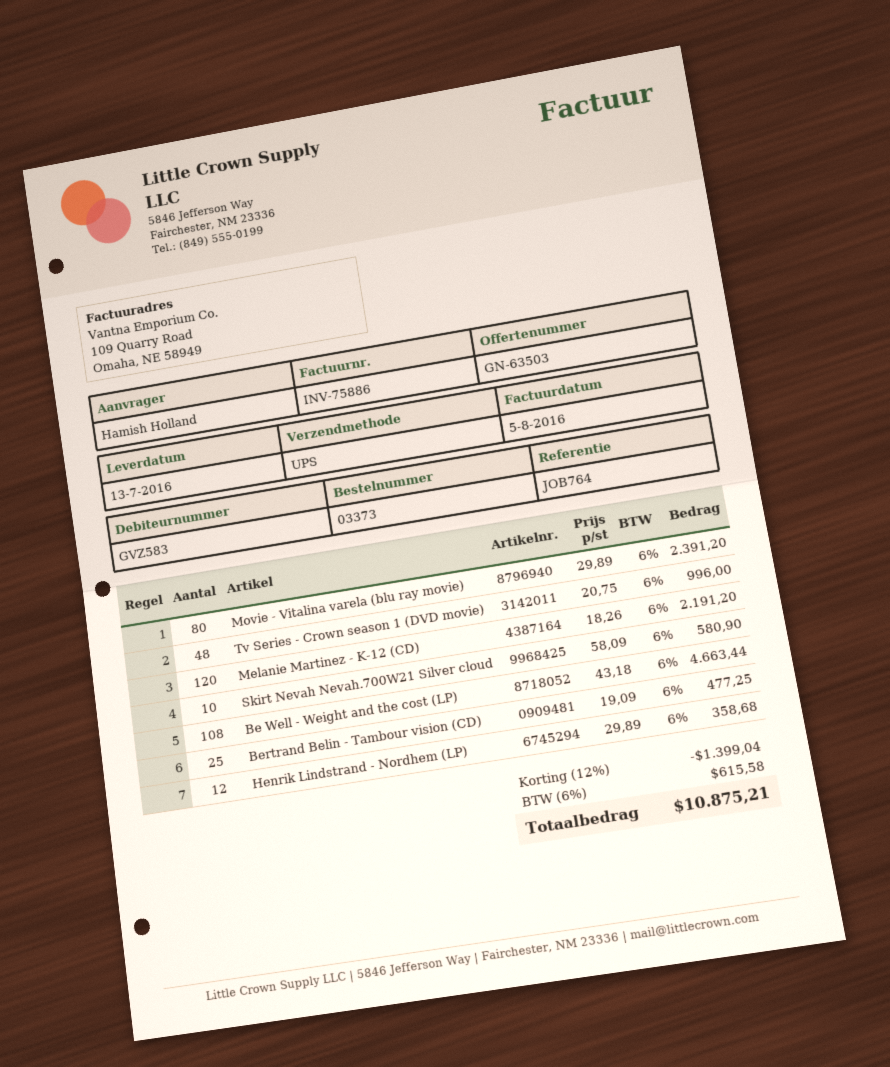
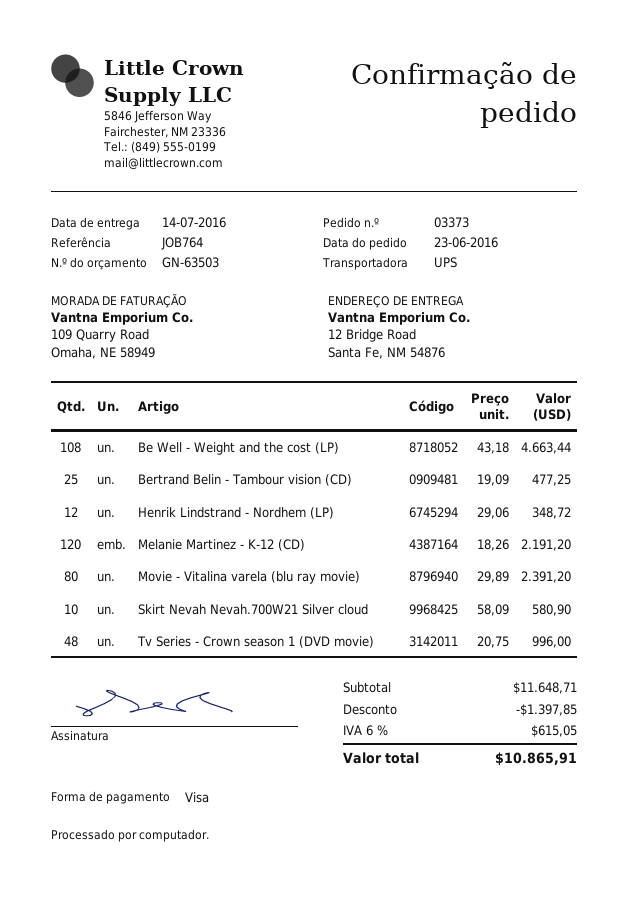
delivery date: 2016-07-13 -> 2016-07-14
Henrik Lindstrand - Nordhem (LP): 12 x 29.89 = 358.68 -> 12 x 29.06 = 348.72
discount: 1399.04 -> 1397.85
tax: 6% = 615.58 -> 6% = 615.05
total: 10875.21 -> 10865.91

